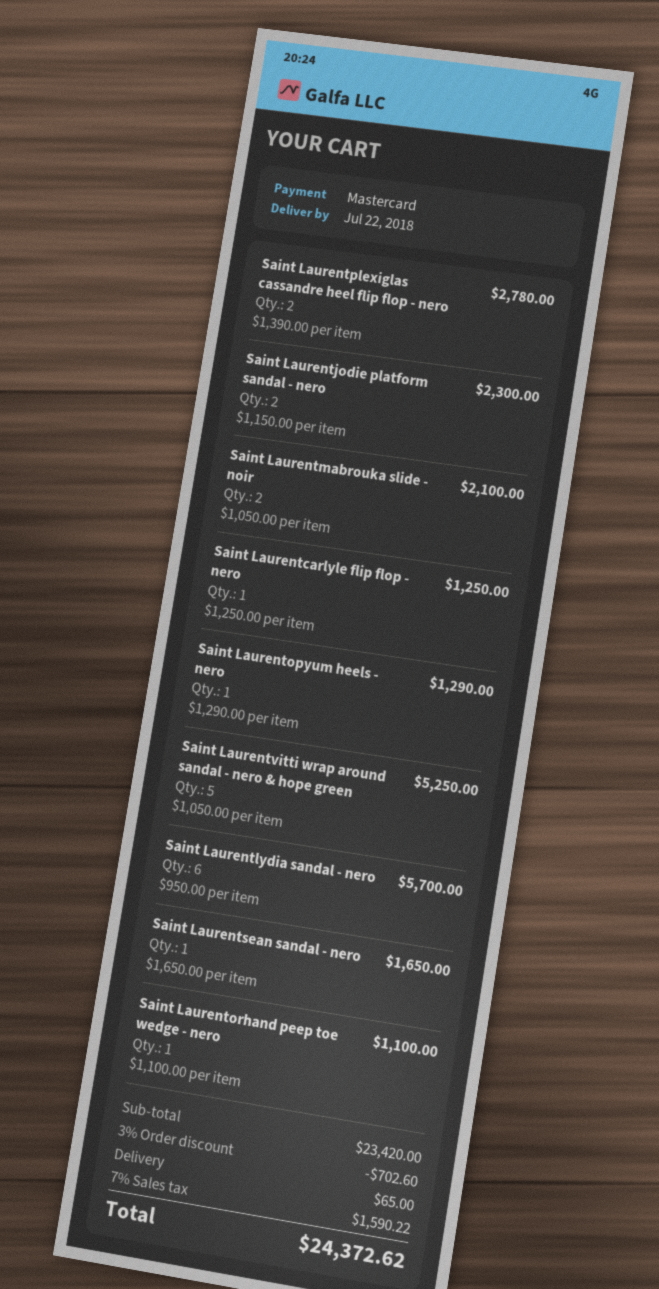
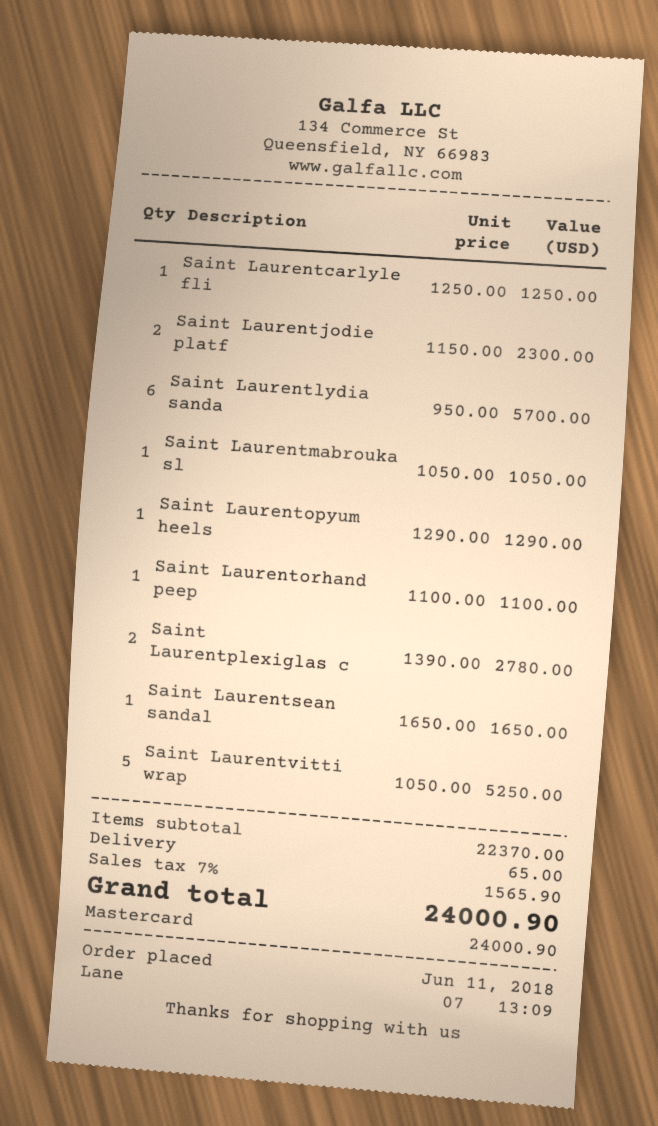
Saint Laurentmabrouka slide - noir: 2 x 1050.00 = 2100.00 -> 1 x 1050.00 = 1050.00
subtotal: 23420.00 -> 22370.00
discount: 3% = 702.60 -> none
tax: 7% = 1590.22 -> 7% = 1565.90
total: 24372.62 -> 24000.90

